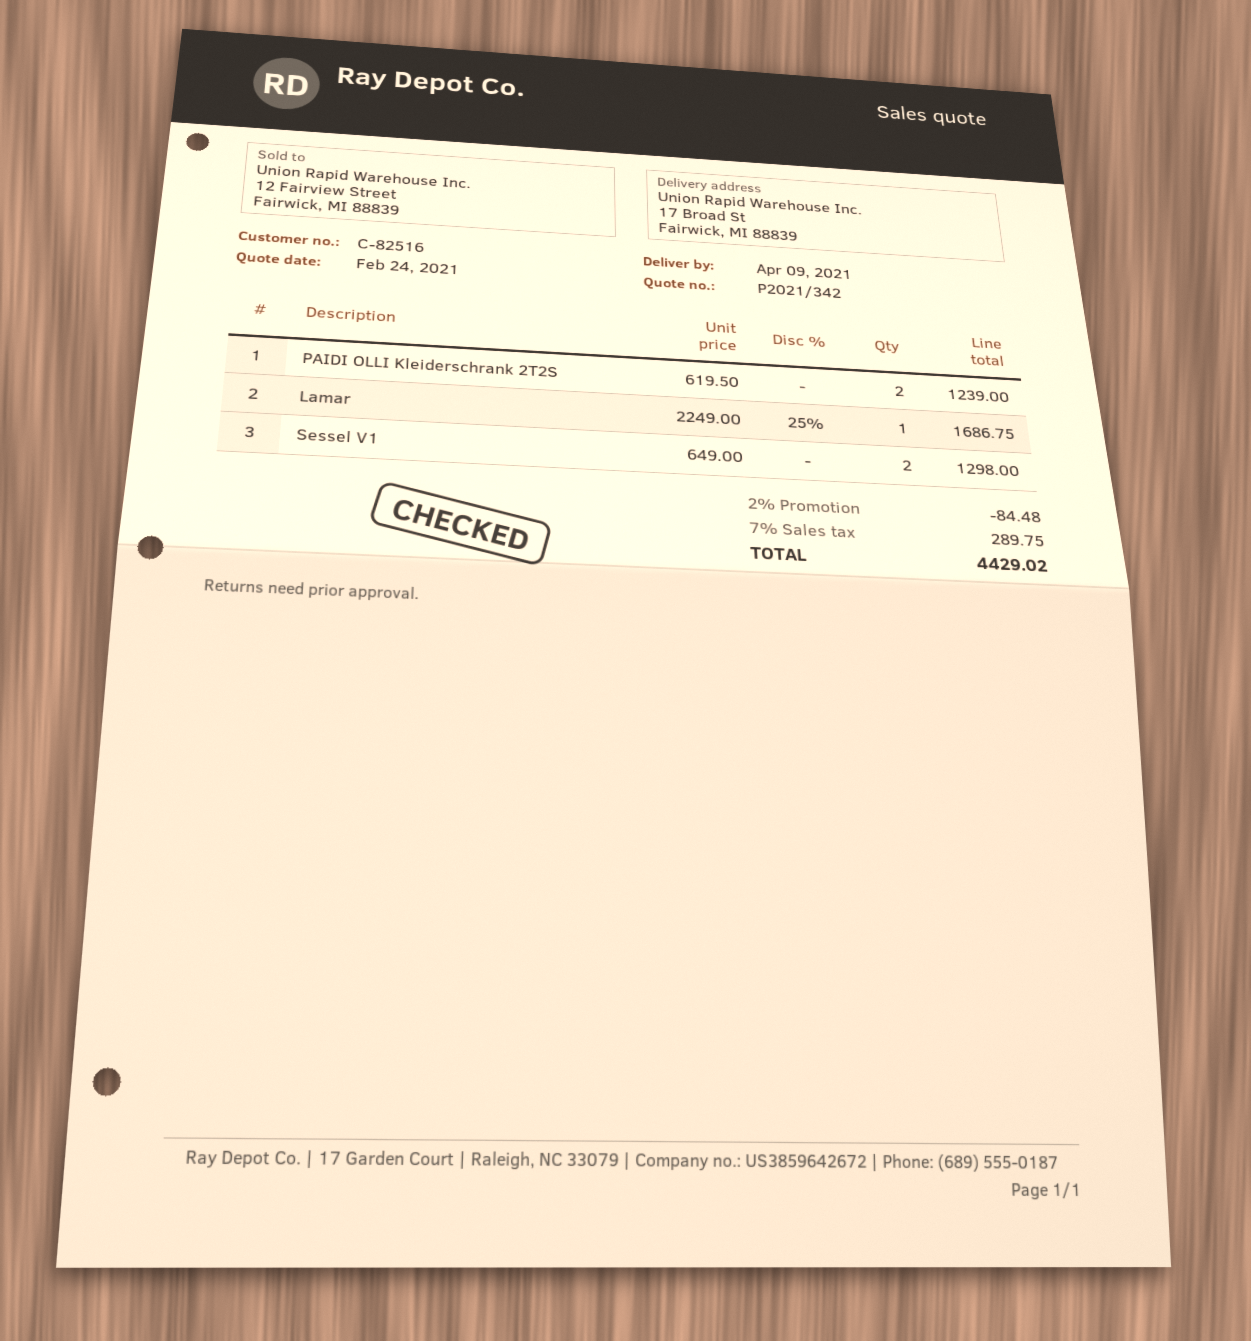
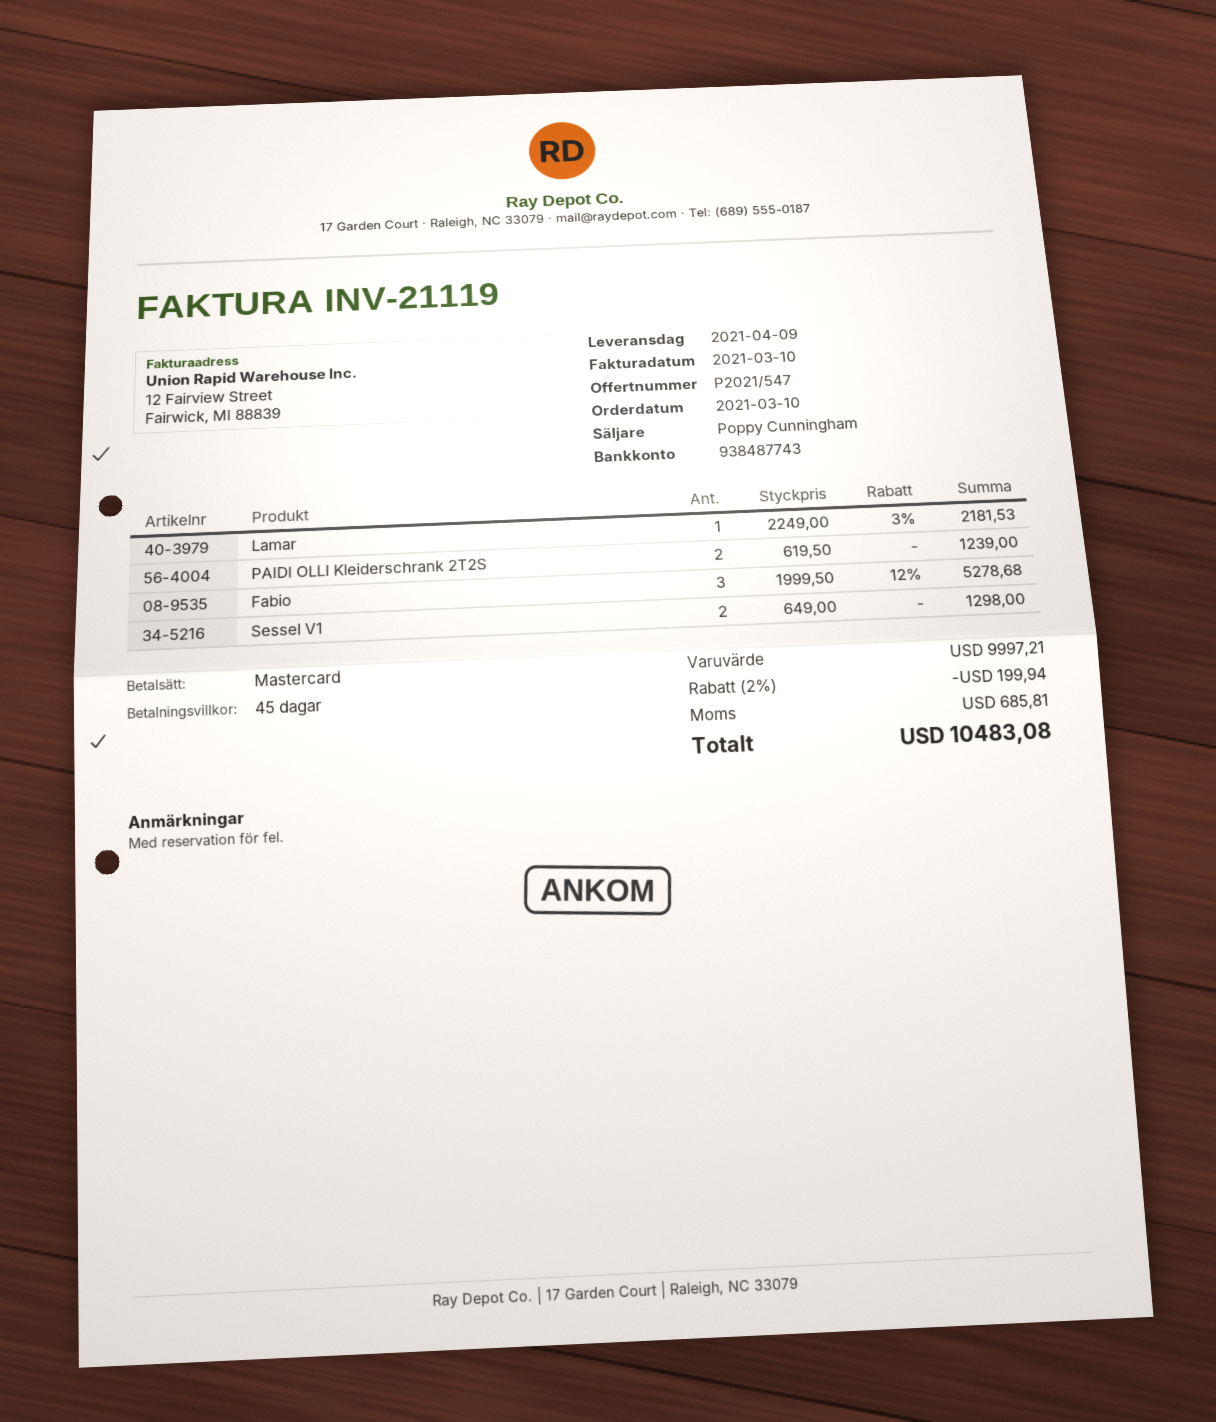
quote number: P2021/342 -> P2021/547
Lamar: 1 x 2249.00 - 25% = 1686.75 -> 1 x 2249.00 - 3% = 2181.53
Fabio: none -> 3 x 1999.50 - 12% = 5278.68
discount: 2% = 84.48 -> 2% = 199.94
tax: 289.75 -> 685.81
total: 4429.02 -> 10483.08

